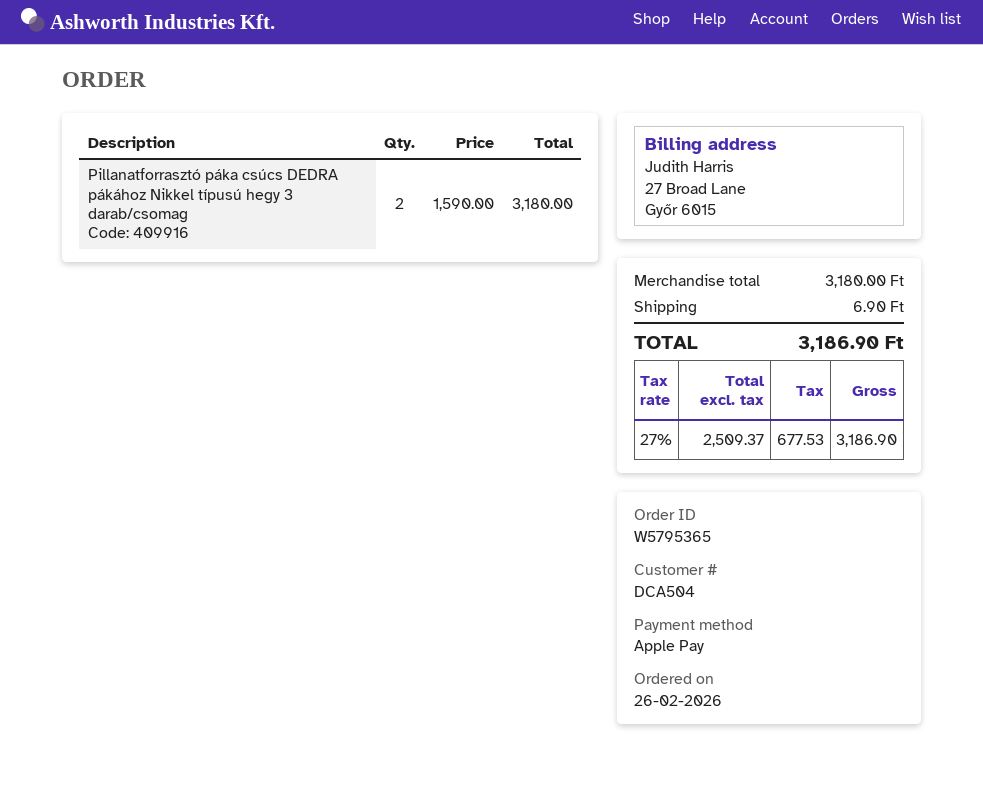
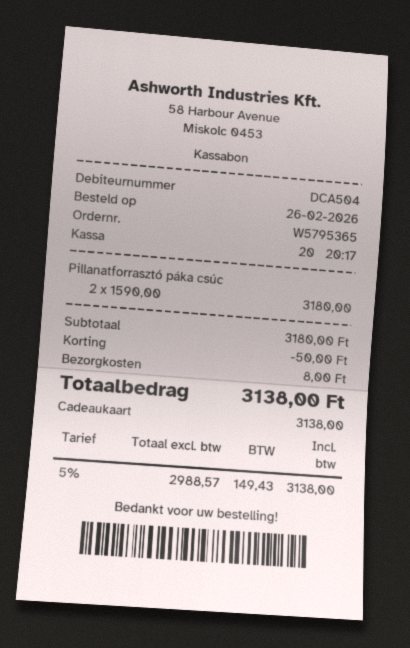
payment method: Apple Pay -> gift card
discount: none -> 50.00
shipping: 6.90 -> 8.00
net: 2509.37 -> 2988.57
tax: 27% = 677.53 -> 5% = 149.43
total: 3186.90 -> 3138.00

